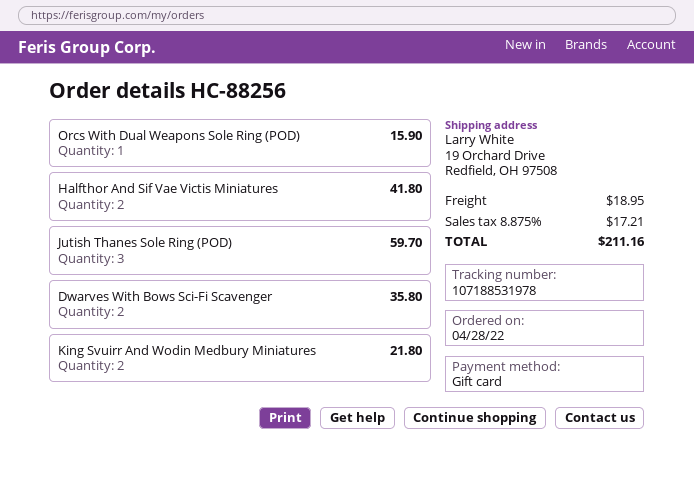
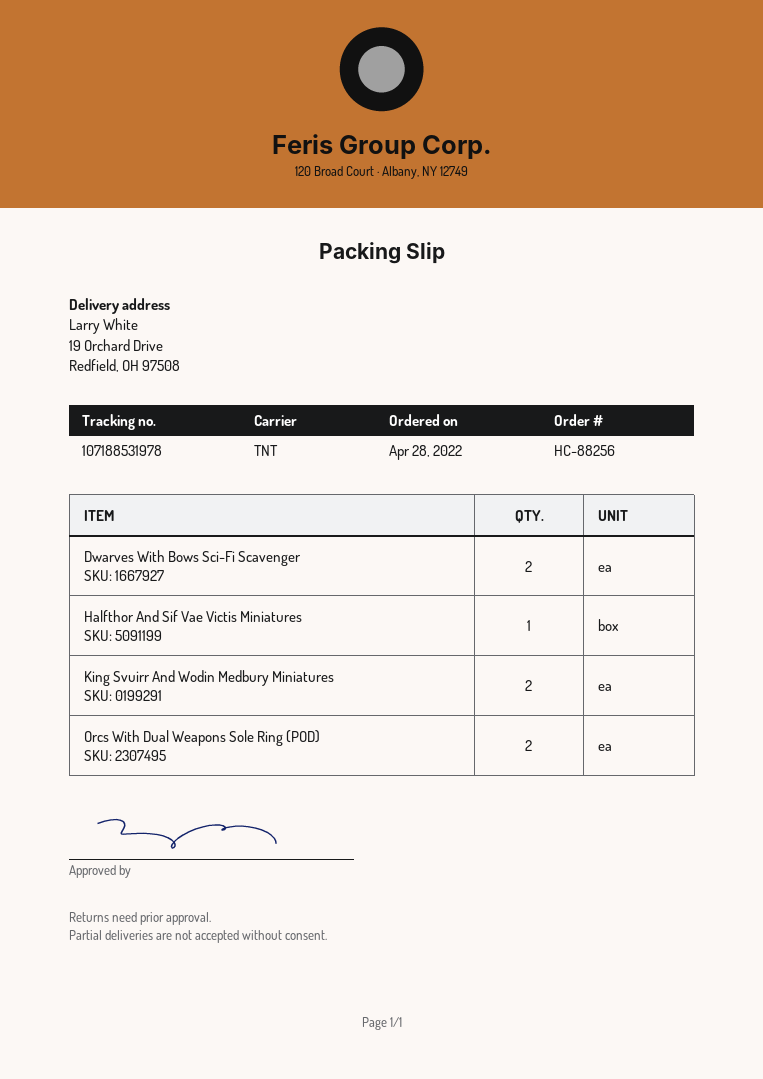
Orcs With Dual Weapons Sole Ring (POD): 1 -> 2
Halfthor And Sif Vae Victis Miniatures: 2 -> 1
Jutish Thanes Sole Ring (POD): 3 -> none

